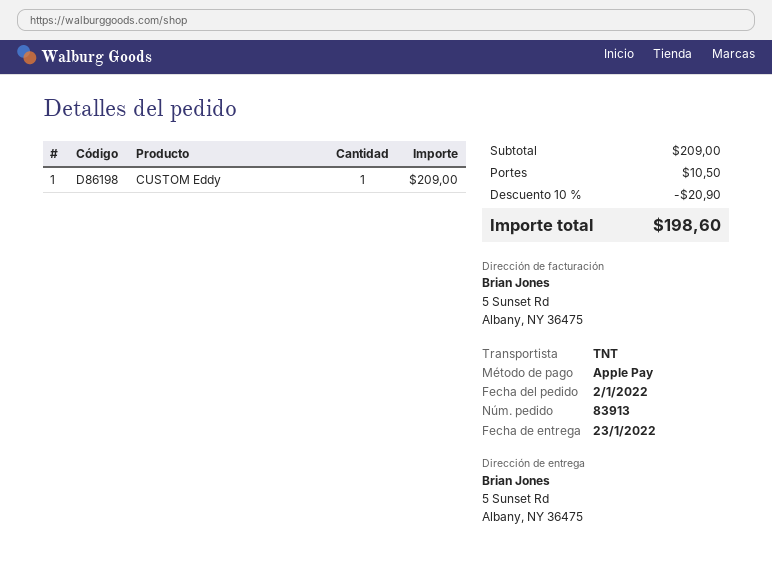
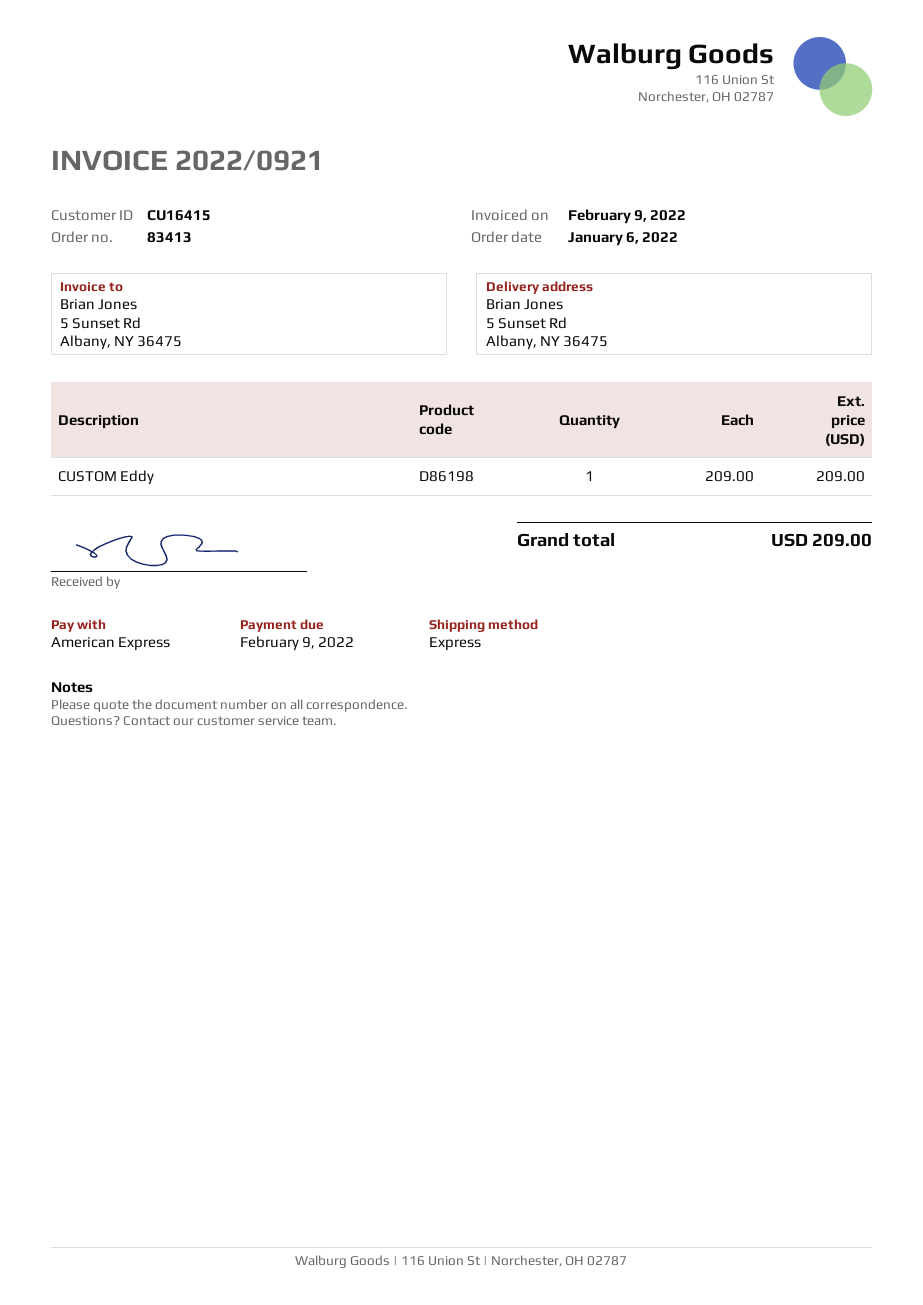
order number: 83913 -> 83413
order date: 2022-01-02 -> 2022-01-06
payment method: Apple Pay -> American Express
shipping method: TNT -> express
discount: 10% = 20.90 -> none
shipping: 10.50 -> none
total: 198.60 -> 209.00

